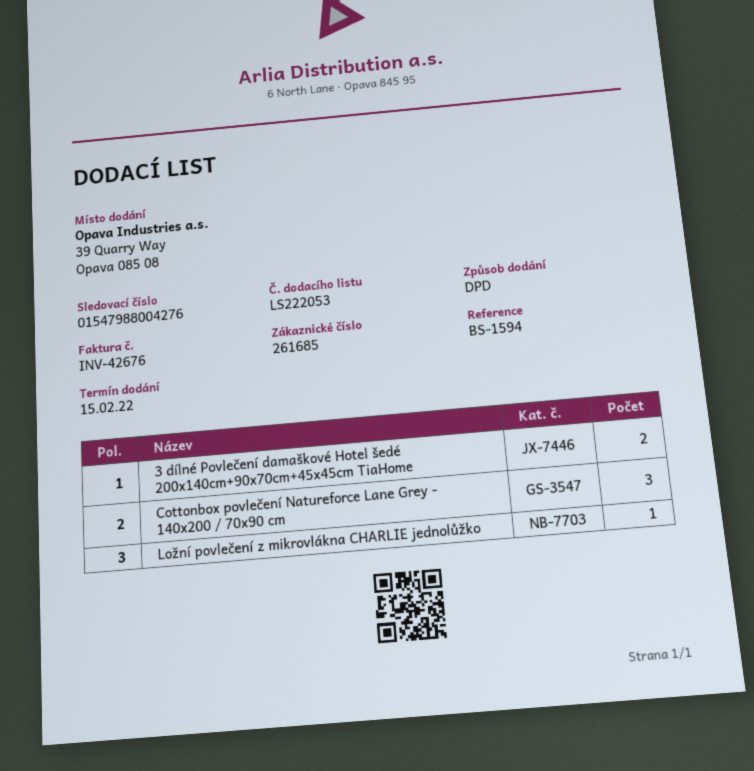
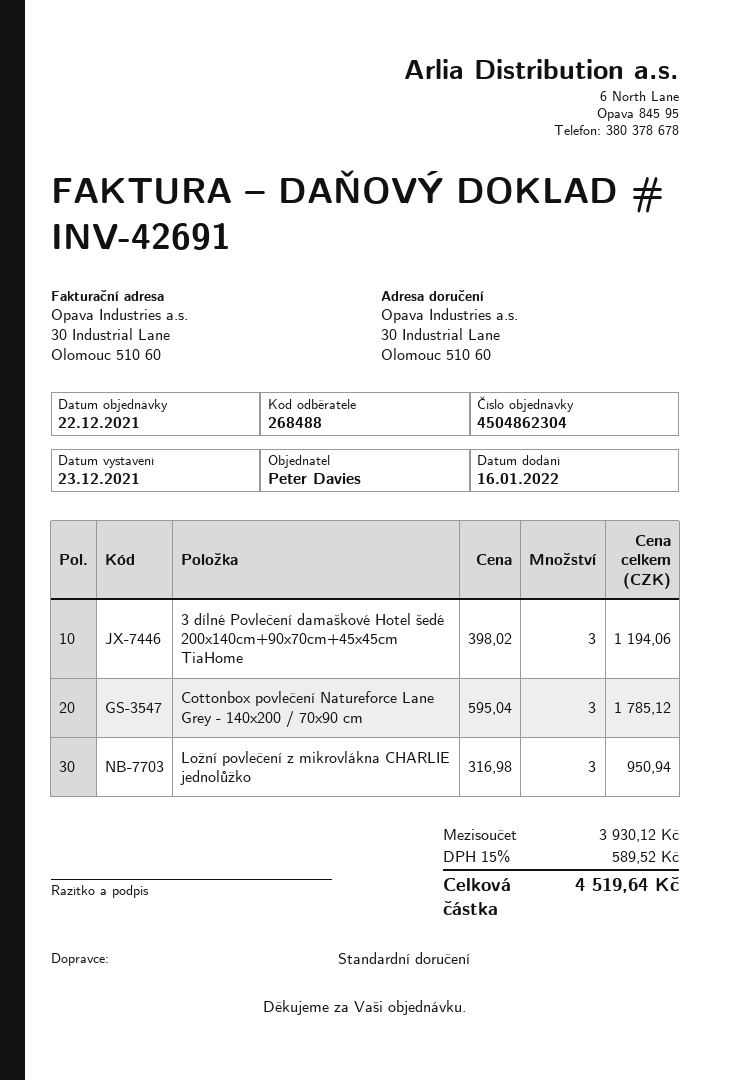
delivery date: 2022-02-15 -> 2022-01-16
invoice number: INV-42676 -> INV-42691
customer number: 261685 -> 268488
shipping method: DPD -> standard
ship to: 39 Quarry Way, Opava 085 08 -> 30 Industrial Lane, Olomouc 510 60
3 dílné Povlečení damaškové Hotel šedé 200x140cm+90x70cm+45x45cm TiaHome: 2 -> 3
Ložní povlečení z mikrovlákna CHARLIE jednolůžko: 1 -> 3

